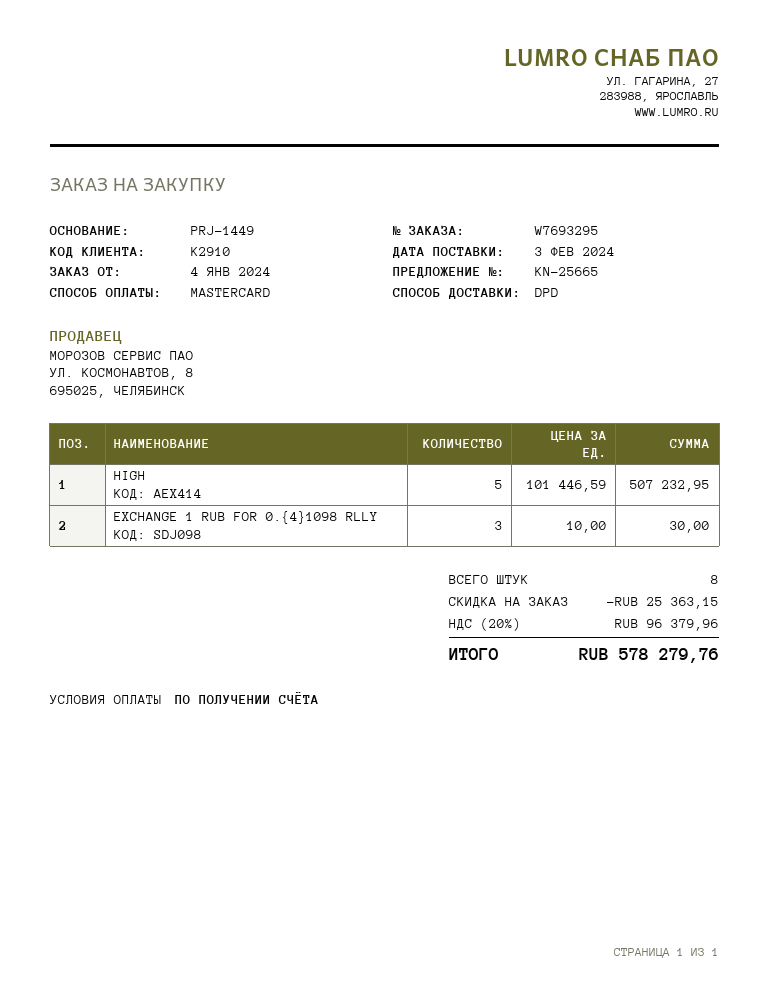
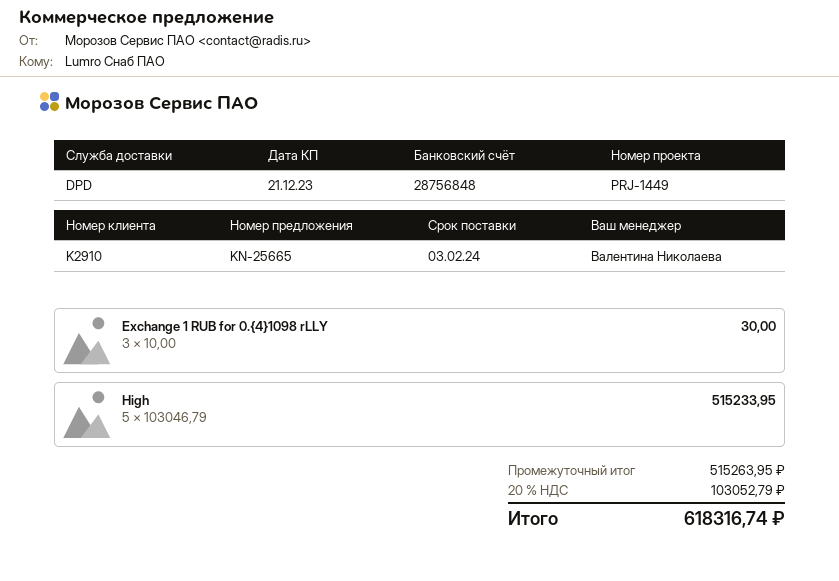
HIGH: 5 x 101446.59 = 507232.95 -> 5 x 103046.79 = 515233.95
discount: 25363.15 -> none
tax: 20% = 96379.96 -> 20% = 103052.79
total: 578279.76 -> 618316.74

